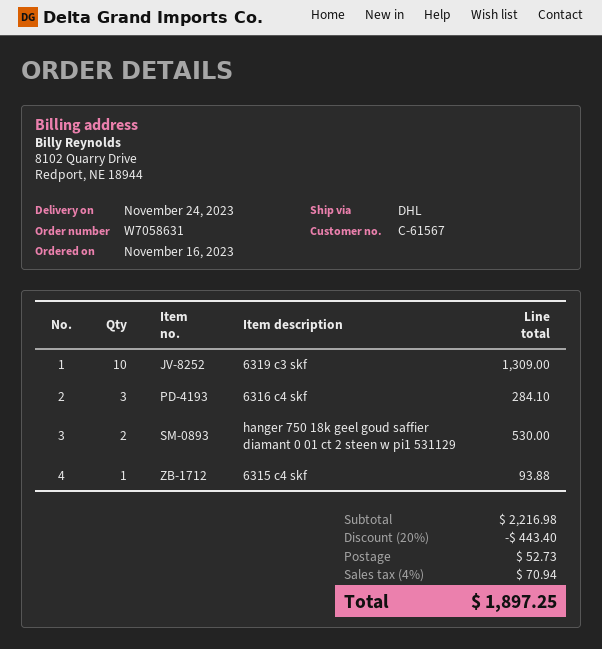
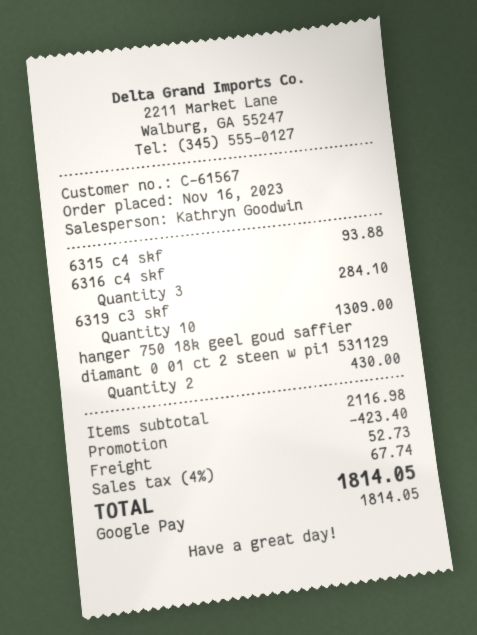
hanger 750 18k geel goud saffier diamant 0 01 ct 2 steen w pi1 531129: 2 for 530.00 -> 2 for 430.00
subtotal: 2216.98 -> 2116.98
discount: 443.40 -> 423.40
tax: 4% = 70.94 -> 4% = 67.74
total: 1897.25 -> 1814.05

